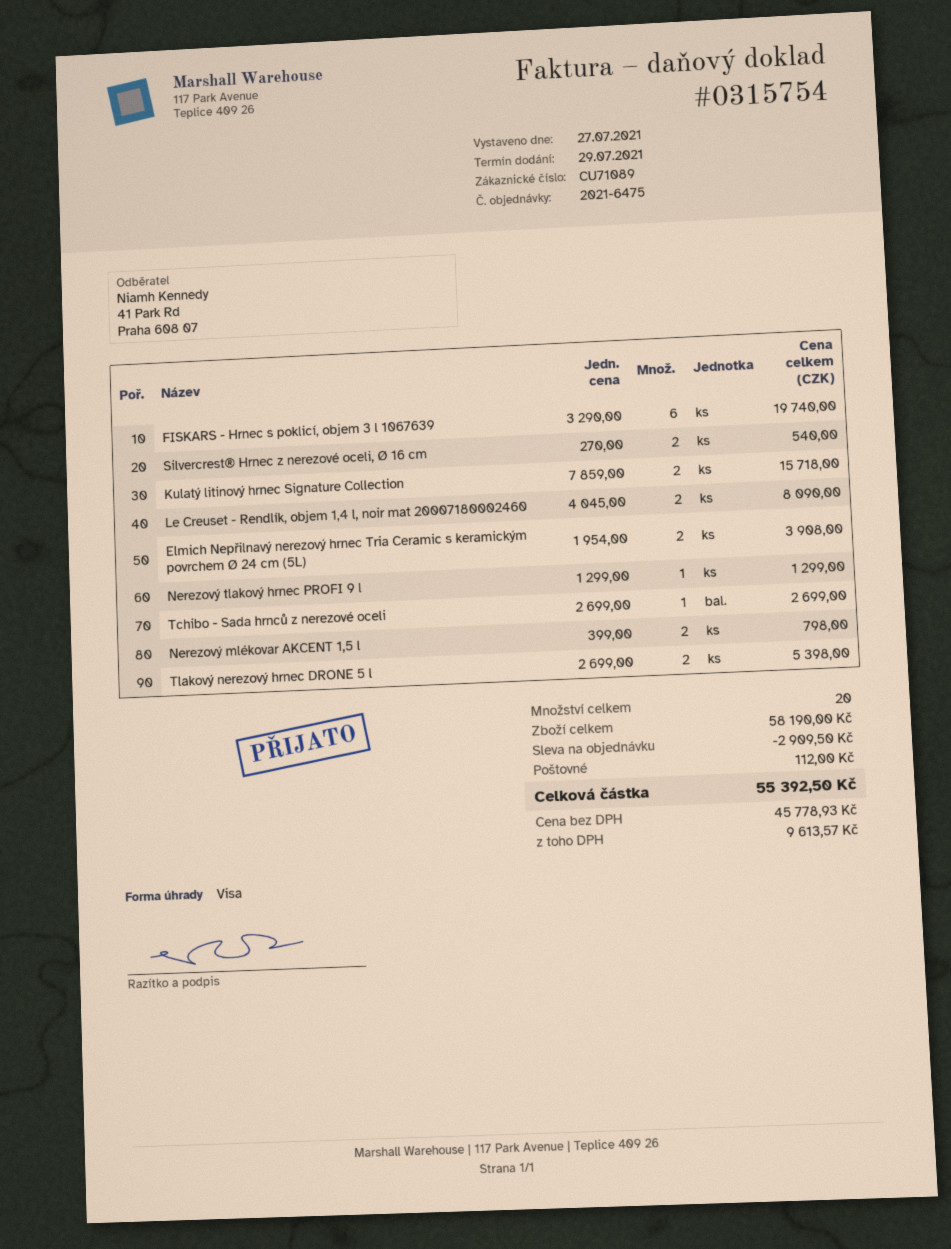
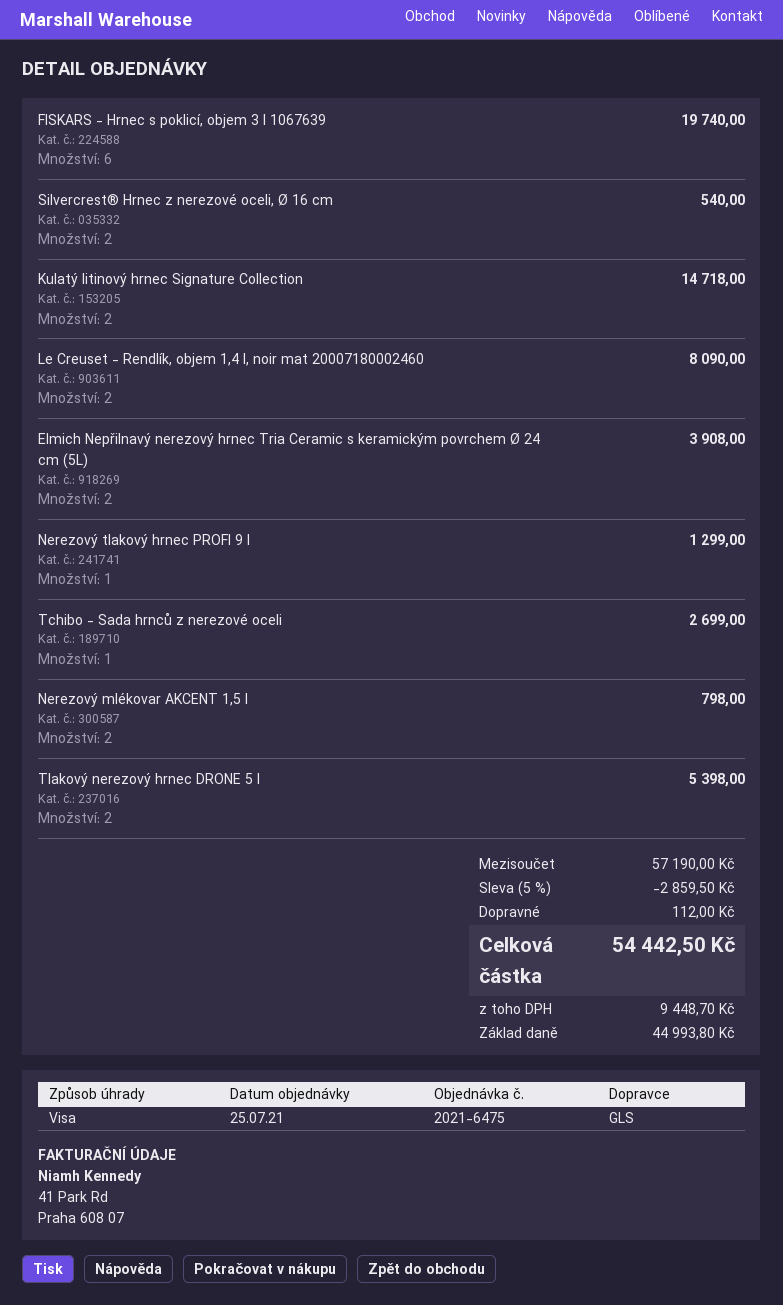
Kulatý litinový hrnec Signature Collection: 2 for 15718.00 -> 2 for 14718.00
subtotal: 58190.00 -> 57190.00
discount: 2909.50 -> 2859.50
net: 45778.93 -> 44993.80
tax: 9613.57 -> 9448.70
total: 55392.50 -> 54442.50

